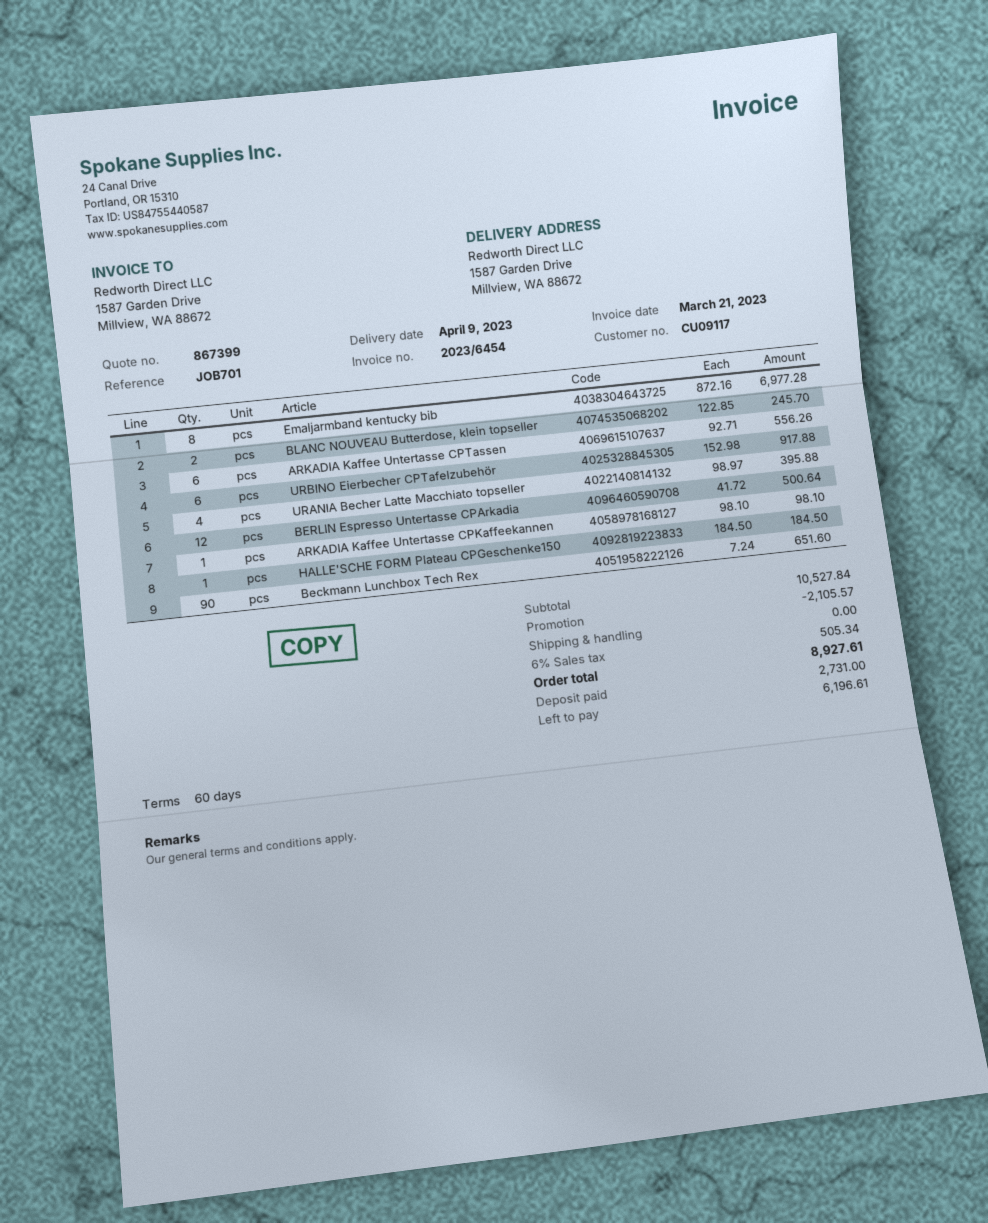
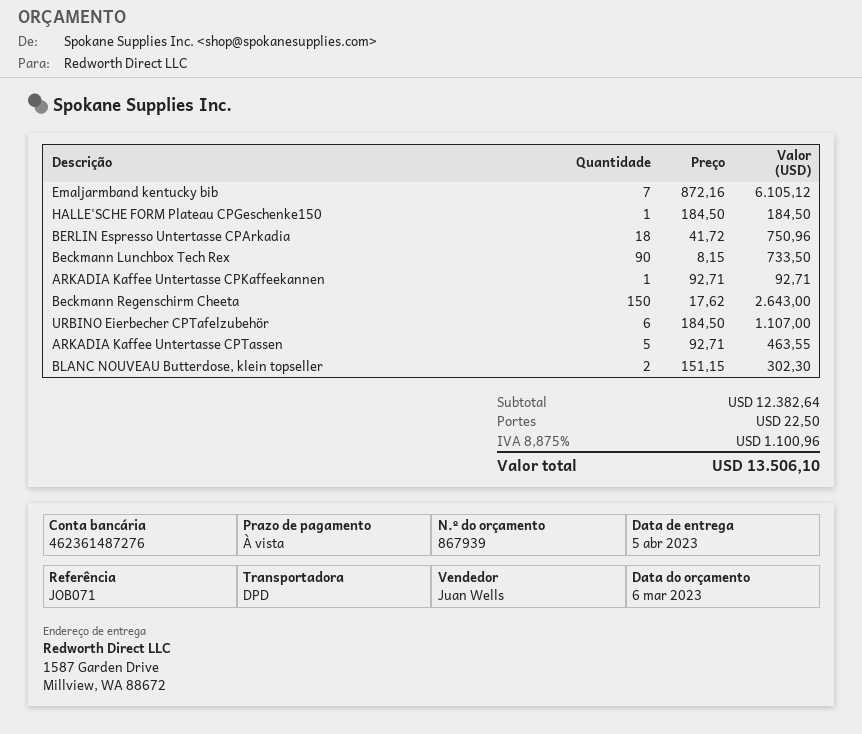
quote number: 867399 -> 867939
delivery date: 2023-04-09 -> 2023-04-05
payment terms: 60 days -> on receipt
reference: JOB701 -> JOB071
Emaljarmband kentucky bib: 8 x 872.16 = 6977.28 -> 7 x 872.16 = 6105.12
BLANC NOUVEAU Butterdose, klein topseller: 2 x 122.85 = 245.70 -> 2 x 151.15 = 302.30
ARKADIA Kaffee Untertasse CPTassen: 6 x 92.71 = 556.26 -> 5 x 92.71 = 463.55
URBINO Eierbecher CPTafelzubehör: 6 x 152.98 = 917.88 -> 6 x 184.50 = 1107.00
URANIA Becher Latte Macchiato topseller: 4 x 98.97 = 395.88 -> none
BERLIN Espresso Untertasse CPArkadia: 12 x 41.72 = 500.64 -> 18 x 41.72 = 750.96
ARKADIA Kaffee Untertasse CPKaffeekannen: 1 x 98.10 = 98.10 -> 1 x 92.71 = 92.71
Beckmann Lunchbox Tech Rex: 90 x 7.24 = 651.60 -> 90 x 8.15 = 733.50
Beckmann Regenschirm Cheeta: none -> 150 x 17.62 = 2643.00
subtotal: 10527.84 -> 12382.64
discount: 2105.57 -> none
shipping: 0.00 -> 22.50
tax: 6% = 505.34 -> 8.875% = 1100.96
total: 8927.61 -> 13506.10

